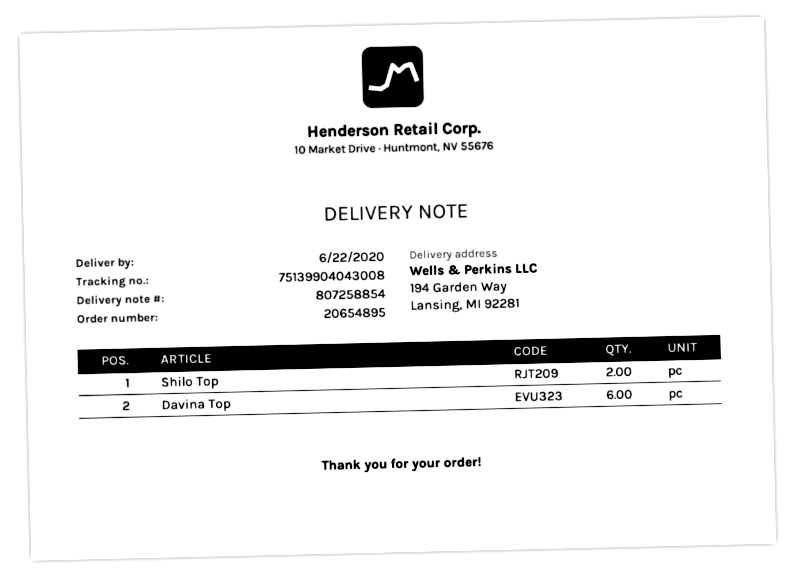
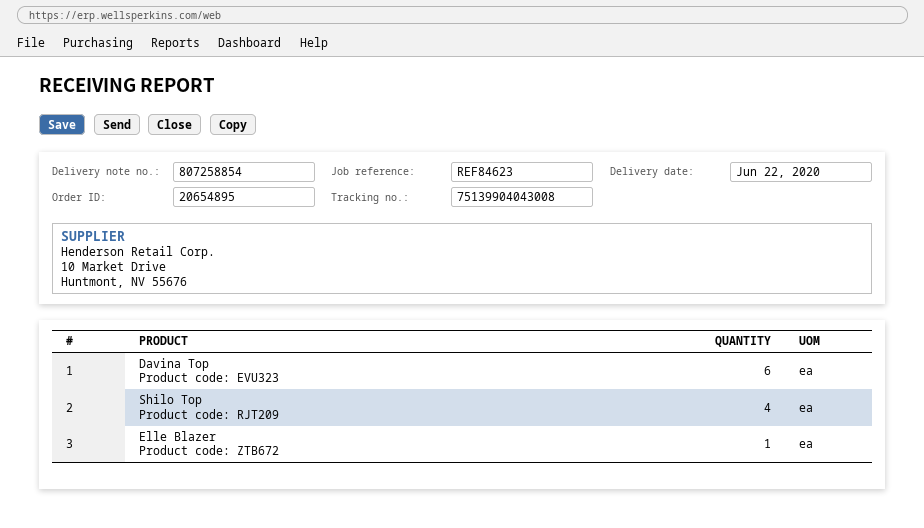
Shilo Top: 2 -> 4
Elle Blazer: none -> 1

